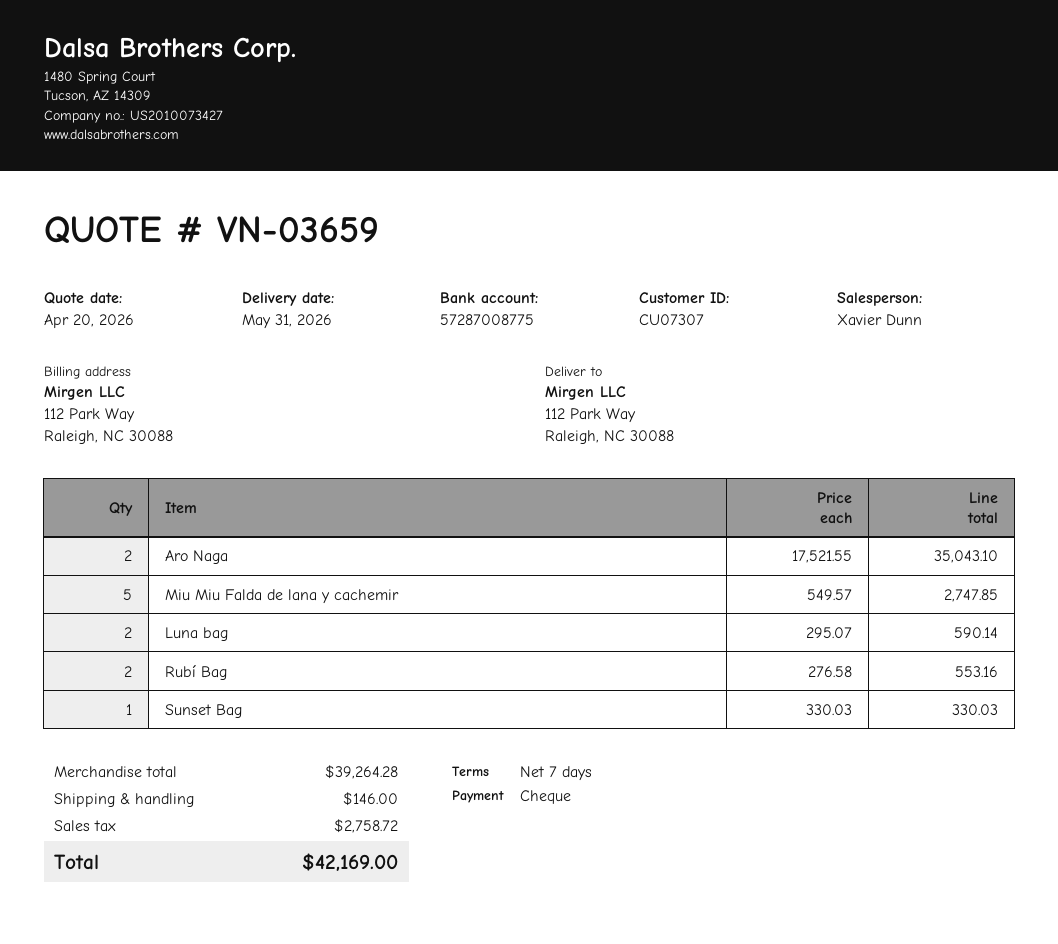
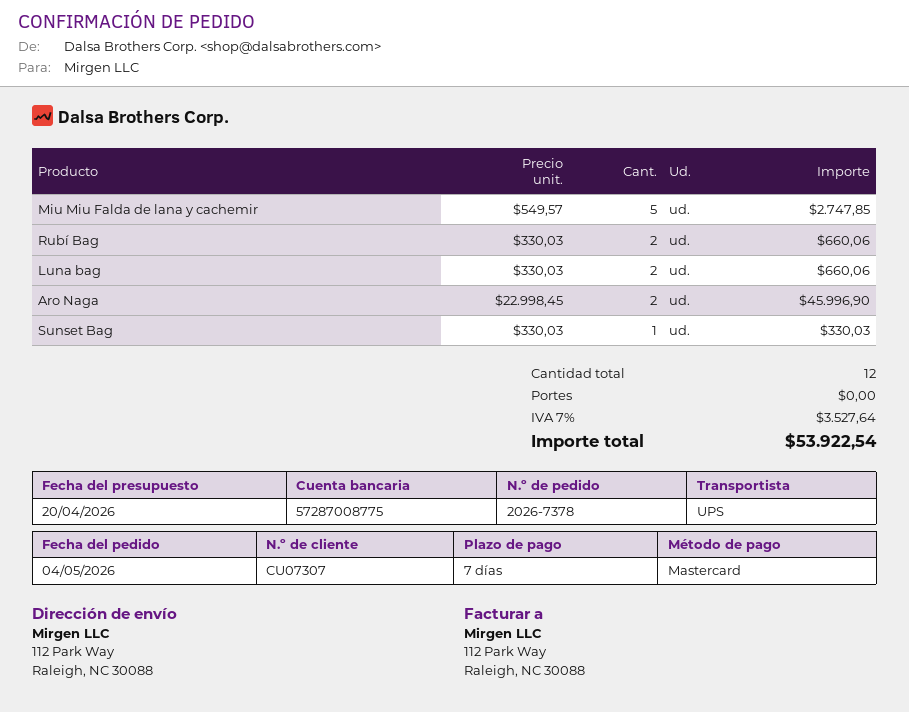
payment method: cheque -> Mastercard
Aro Naga: 2 x 17521.55 = 35043.10 -> 2 x 22998.45 = 45996.90
Luna bag: 2 x 295.07 = 590.14 -> 2 x 330.03 = 660.06
Rubí Bag: 2 x 276.58 = 553.16 -> 2 x 330.03 = 660.06
shipping: 146.00 -> 0.00
tax: 2758.72 -> 3527.64
total: 42169.00 -> 53922.54

